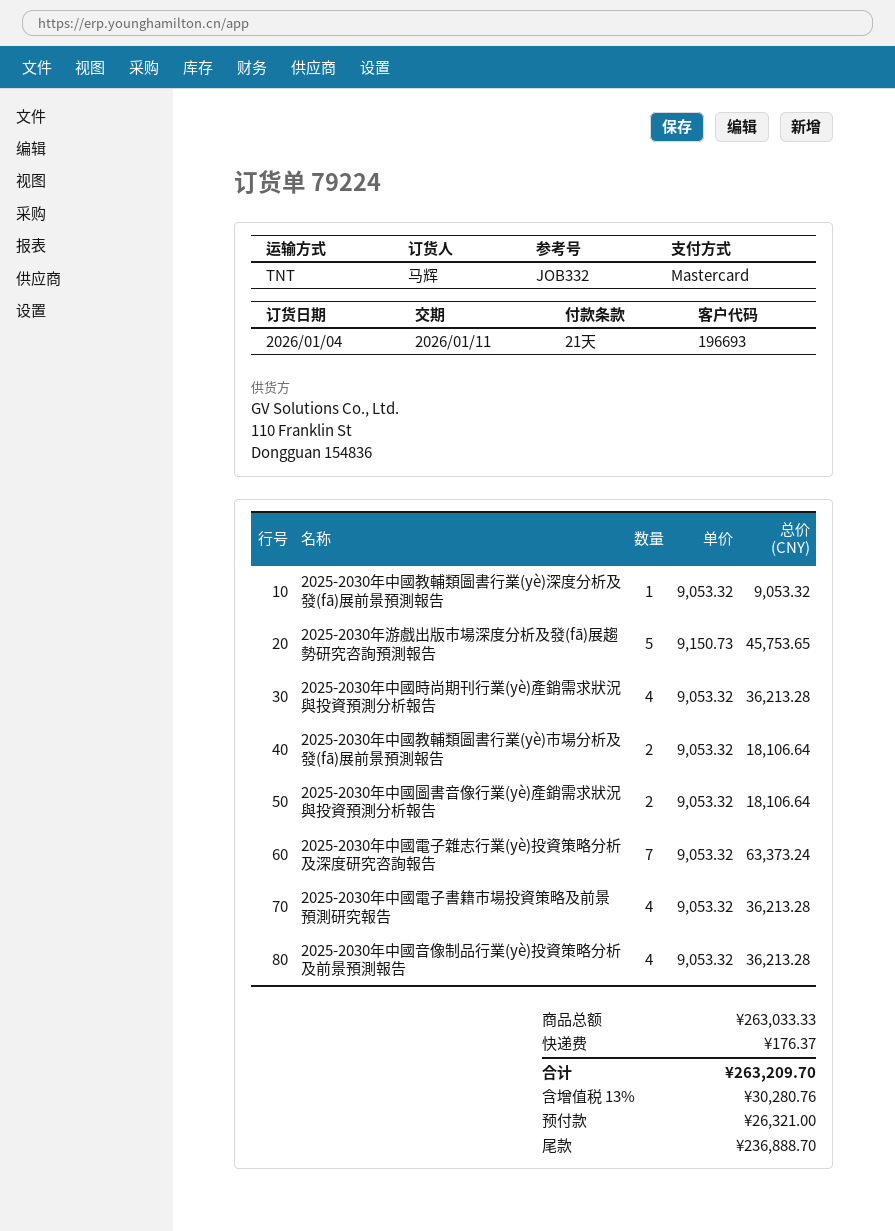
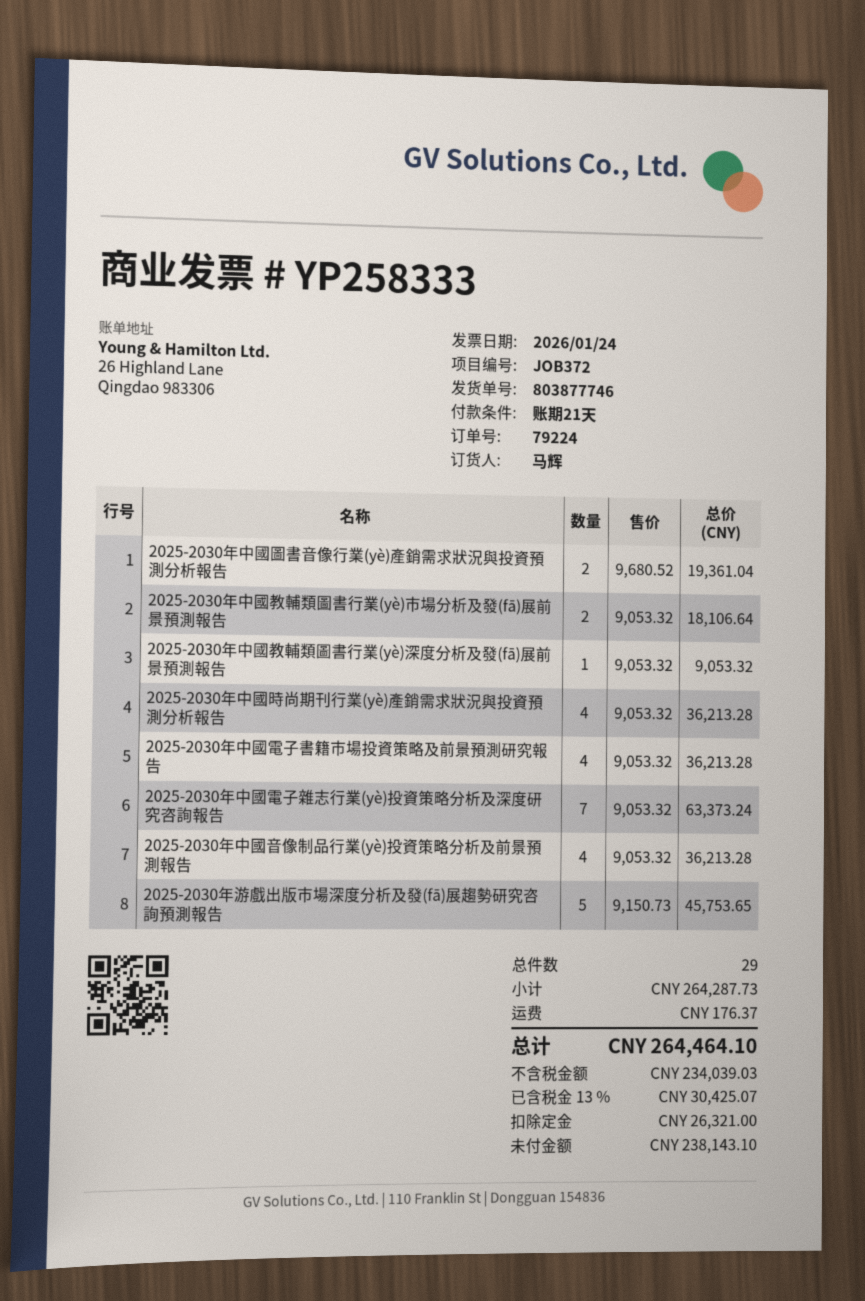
reference: JOB332 -> JOB372
2025-2030年中國圖書音像行業(yè)產銷需求狀況與投資預測分析報告: 2 x 9053.32 = 18106.64 -> 2 x 9680.52 = 19361.04
subtotal: 263033.33 -> 264287.73
tax: 13% = 30280.76 -> 13% = 30425.07
total: 263209.70 -> 264464.10
balance: 236888.70 -> 238143.10

